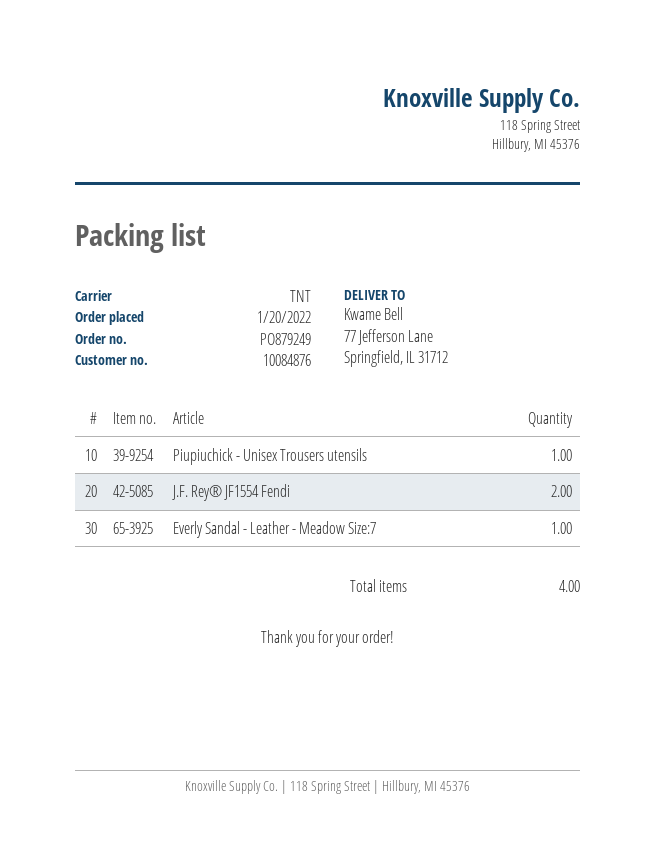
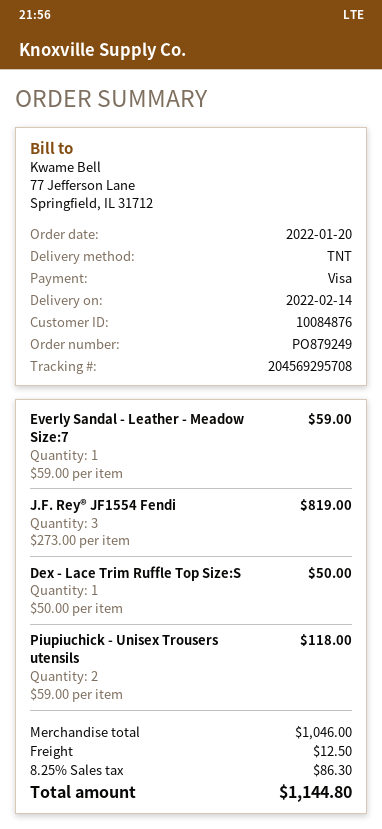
Piupiuchick - Unisex Trousers utensils: 1 -> 2
J.F. Rey® JF1554 Fendi: 2 -> 3
Dex - Lace Trim Ruffle Top Size:S: none -> 1

